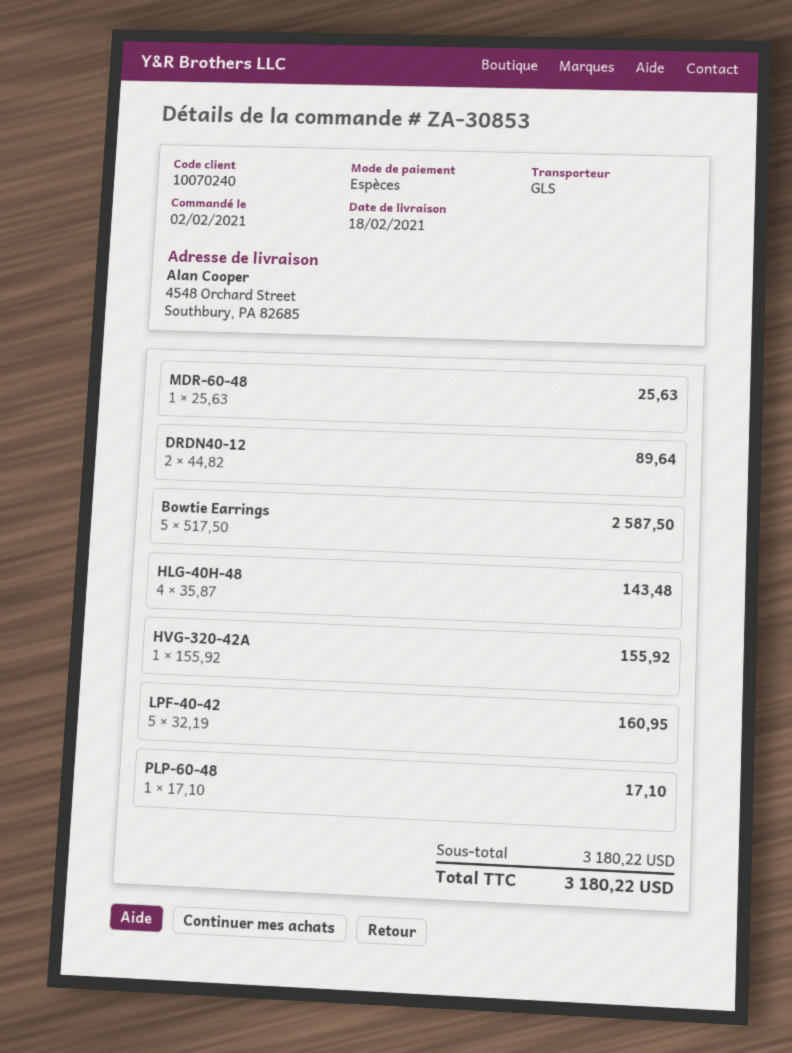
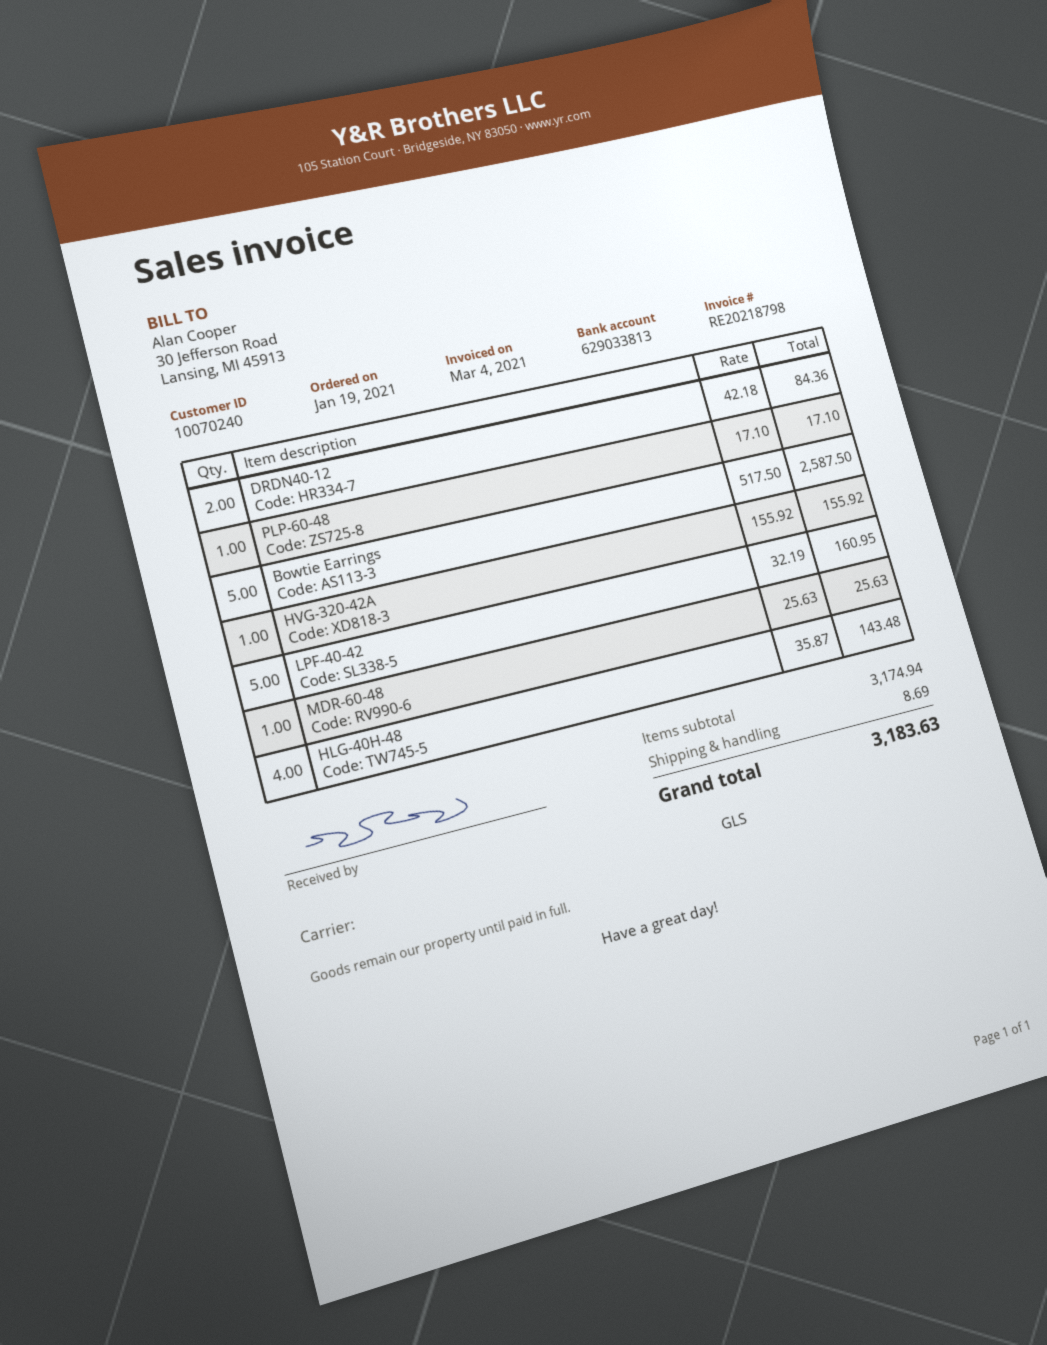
order date: 2021-02-02 -> 2021-01-19
DRDN40-12: 2 x 44.82 = 89.64 -> 2 x 42.18 = 84.36
subtotal: 3180.22 -> 3174.94
shipping: none -> 8.69
total: 3180.22 -> 3183.63

